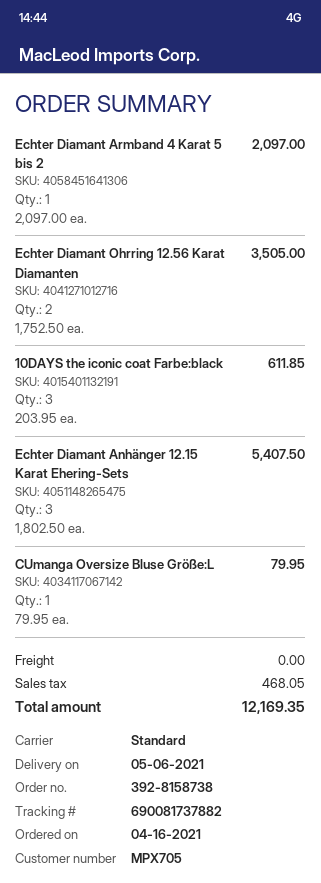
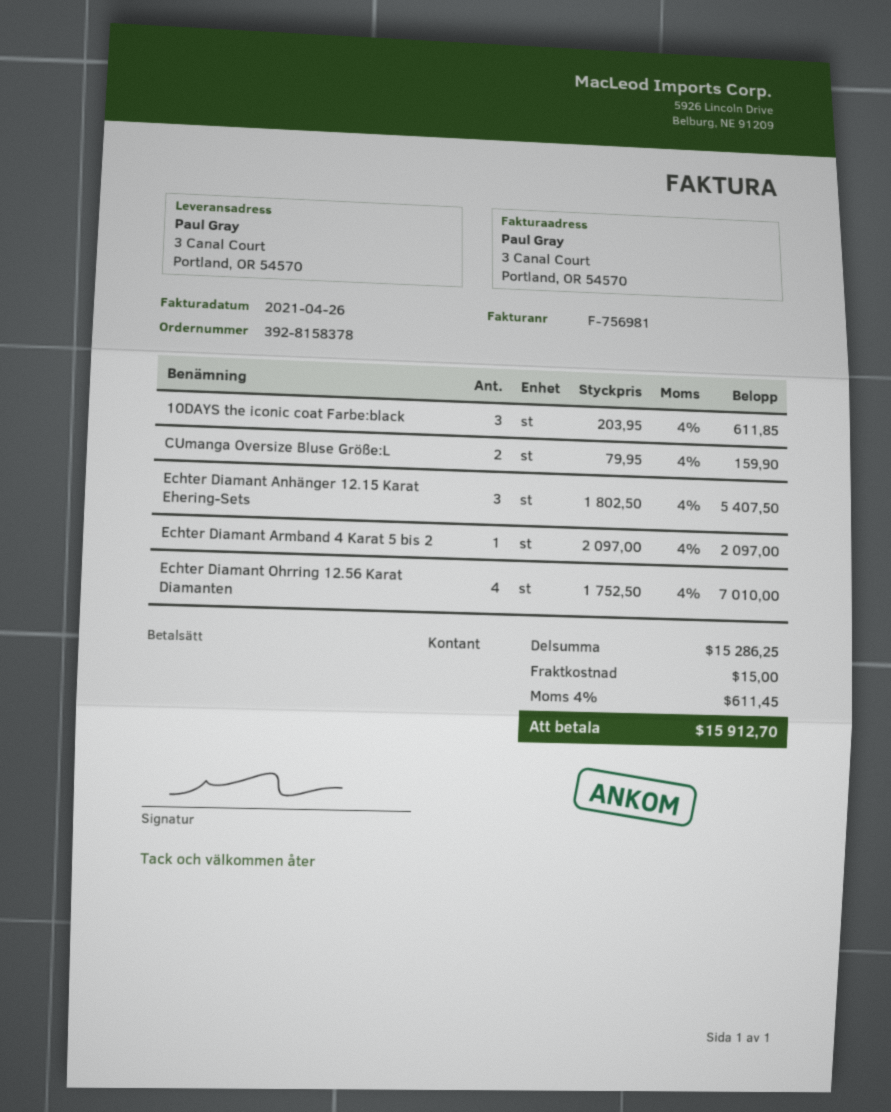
order number: 392-8158738 -> 392-8158378
Echter Diamant Ohrring 12.56 Karat Diamanten: 2 x 1752.50 = 3505.00 -> 4 x 1752.50 = 7010.00
CUmanga Oversize Bluse Größe:L: 1 x 79.95 = 79.95 -> 2 x 79.95 = 159.90
shipping: 0.00 -> 15.00
tax: 468.05 -> 611.45
total: 12169.35 -> 15912.70

